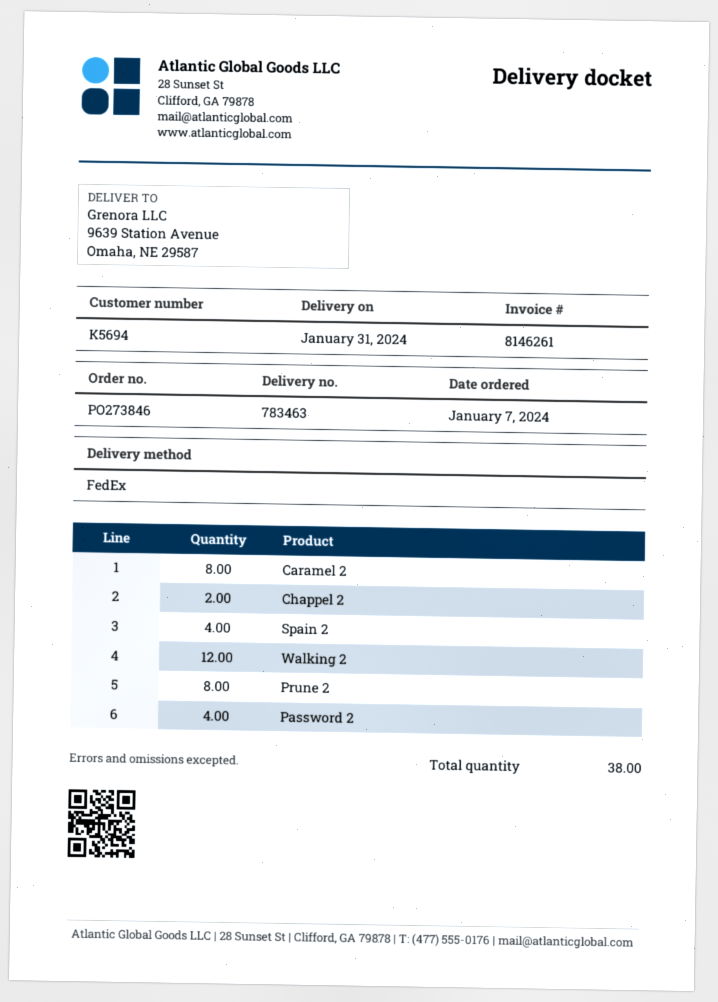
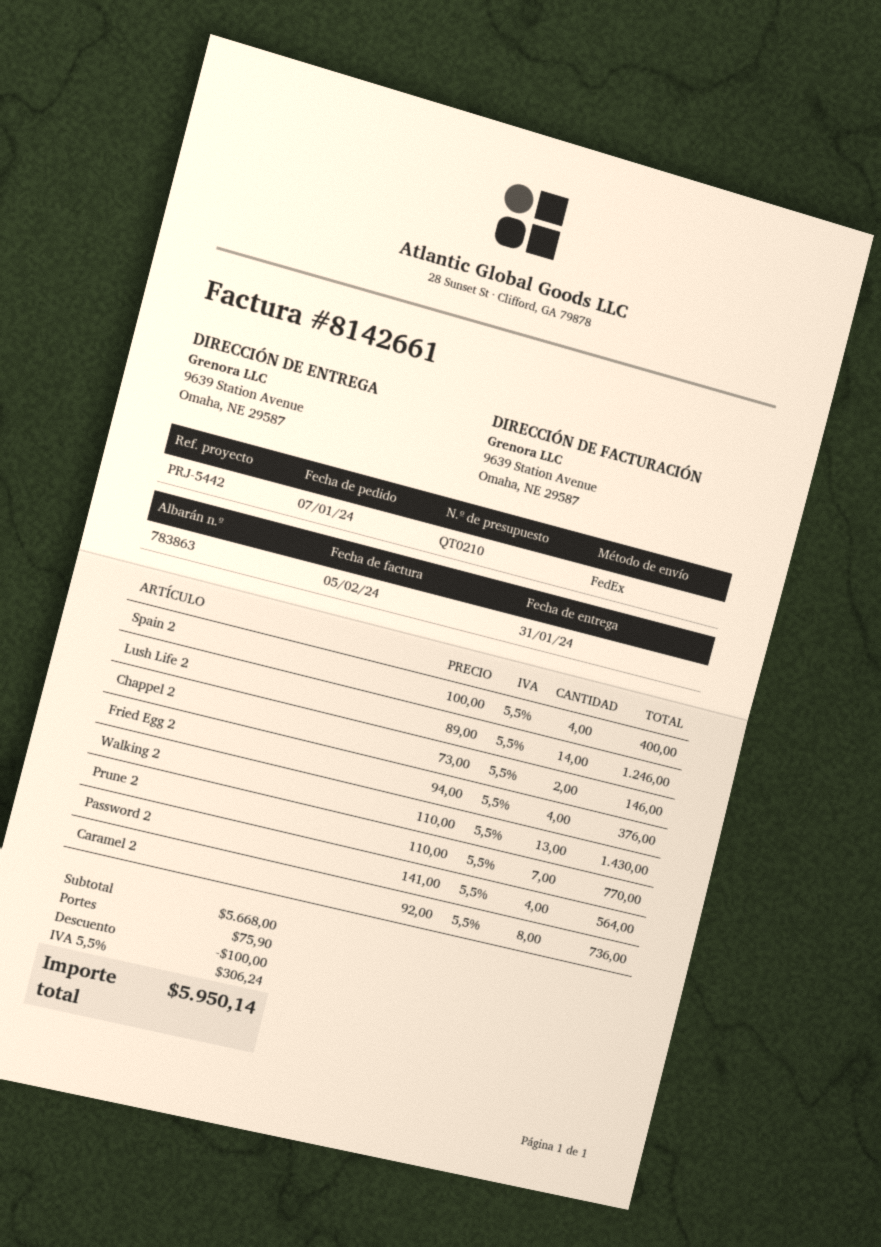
delivery note number: 783463 -> 783863
invoice number: 8146261 -> 8142661
Walking 2: 12 -> 13
Prune 2: 8 -> 7
Lush Life 2: none -> 14
Fried Egg 2: none -> 4

